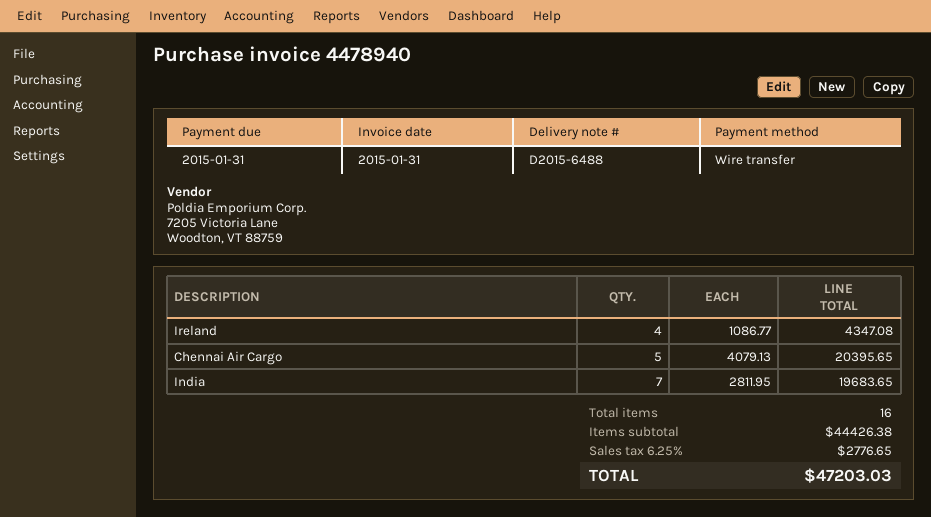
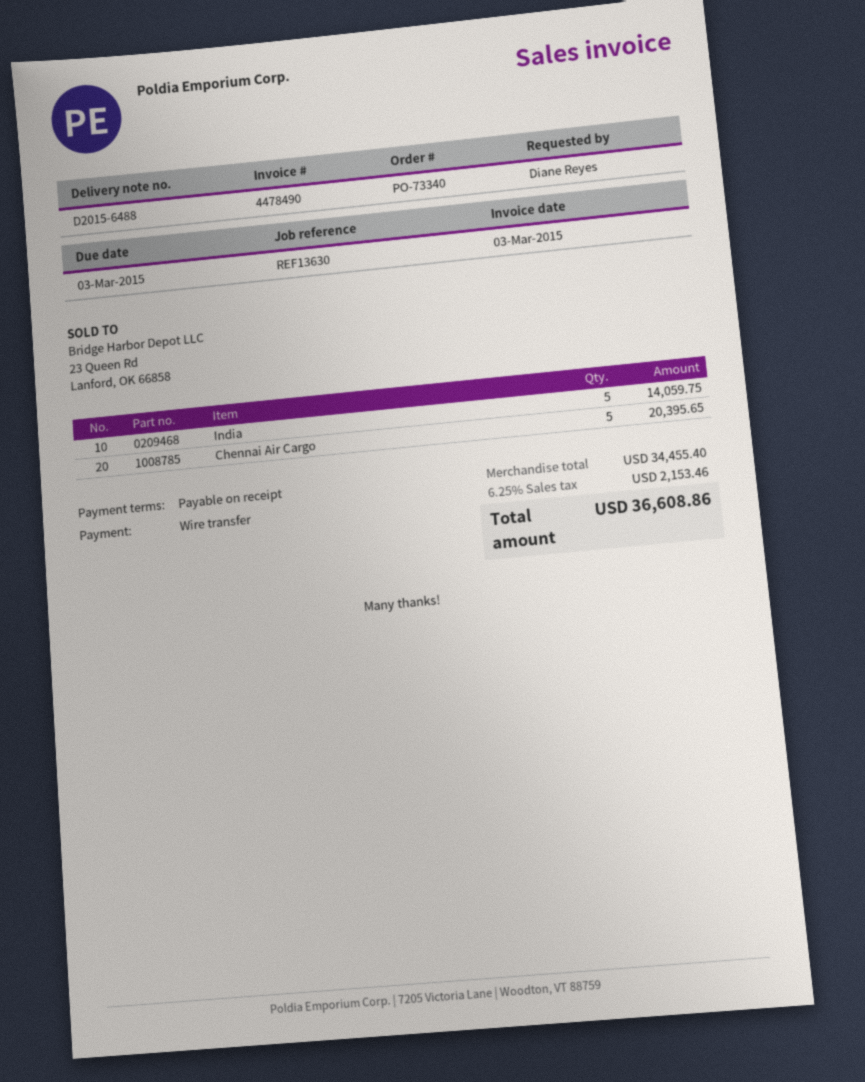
invoice number: 4478940 -> 4478490
invoice date: 2015-01-31 -> 2015-03-03
due date: 2015-01-31 -> 2015-03-03
Ireland: 4 for 4347.08 -> none
India: 7 for 19683.65 -> 5 for 14059.75
subtotal: 44426.38 -> 34455.40
tax: 6.25% = 2776.65 -> 6.25% = 2153.46
total: 47203.03 -> 36608.86

